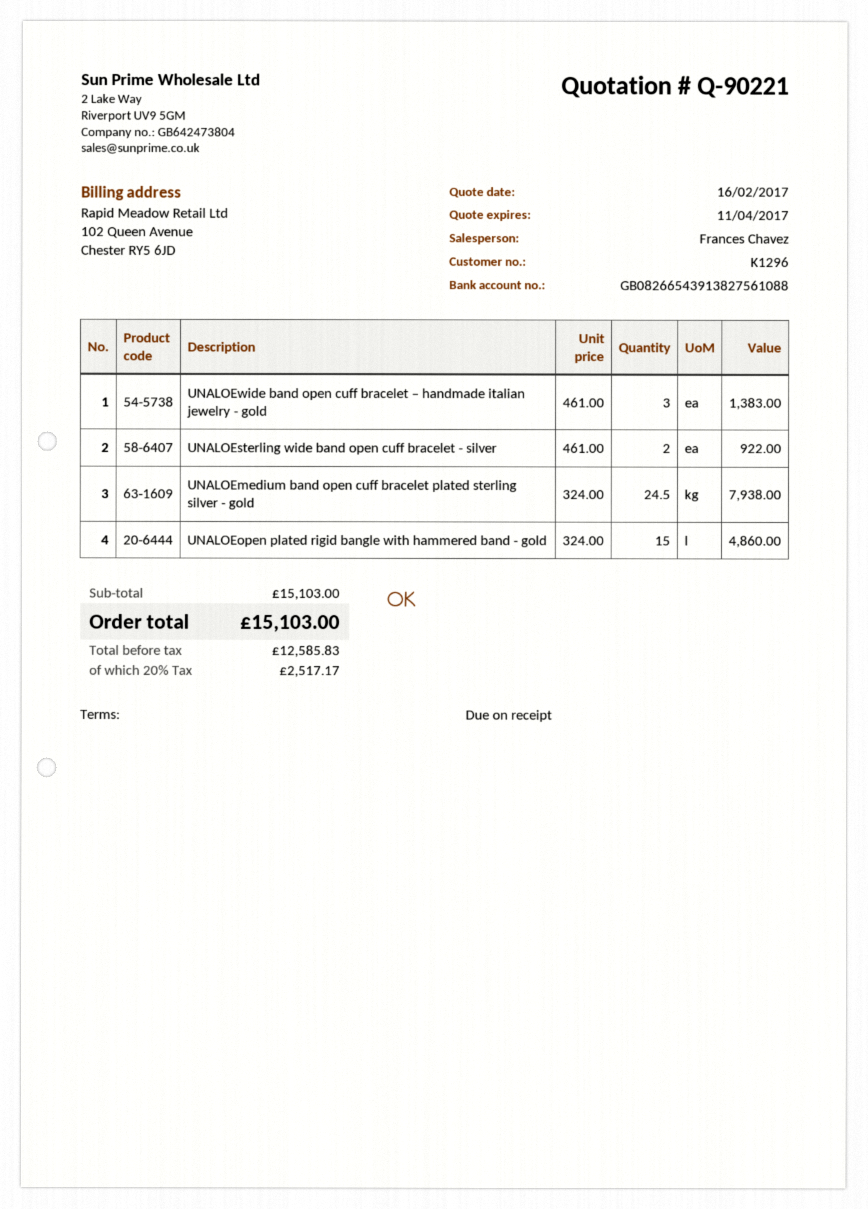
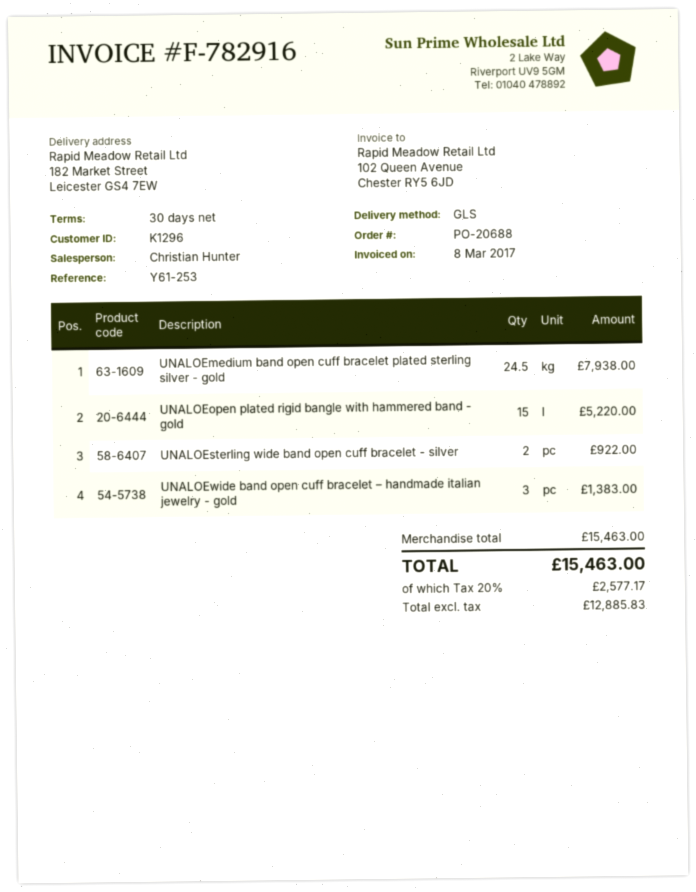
payment terms: on receipt -> 30 days
sales rep: Frances Chavez -> Christian Hunter
UNALOEopen plated rigid bangle with hammered band - gold: 15 for 4860.00 -> 15 for 5220.00
subtotal: 15103.00 -> 15463.00
net: 12585.83 -> 12885.83
tax: 20% = 2517.17 -> 20% = 2577.17
total: 15103.00 -> 15463.00

